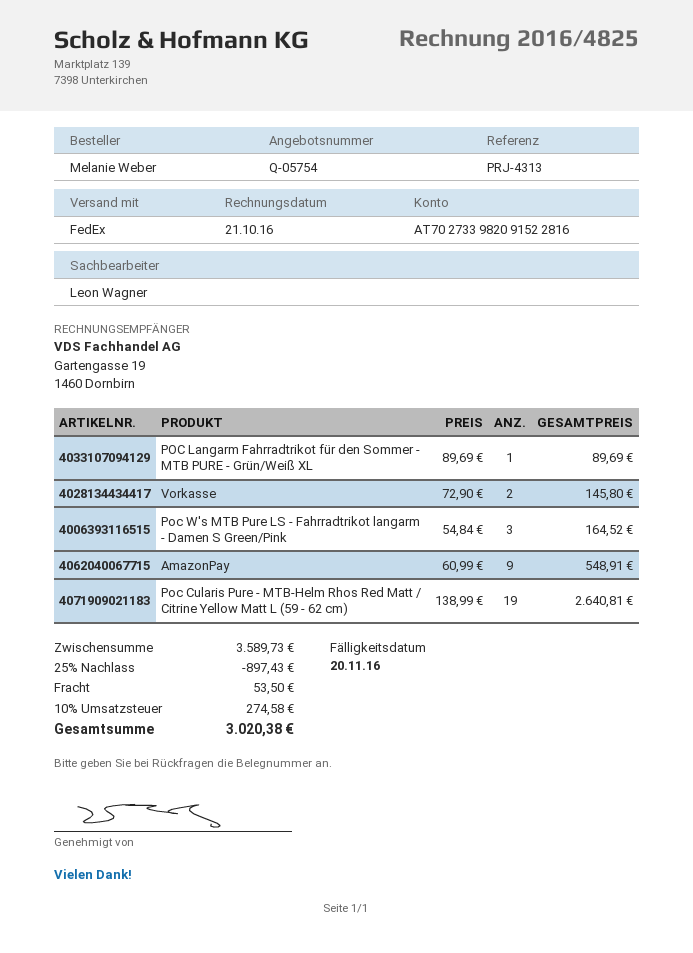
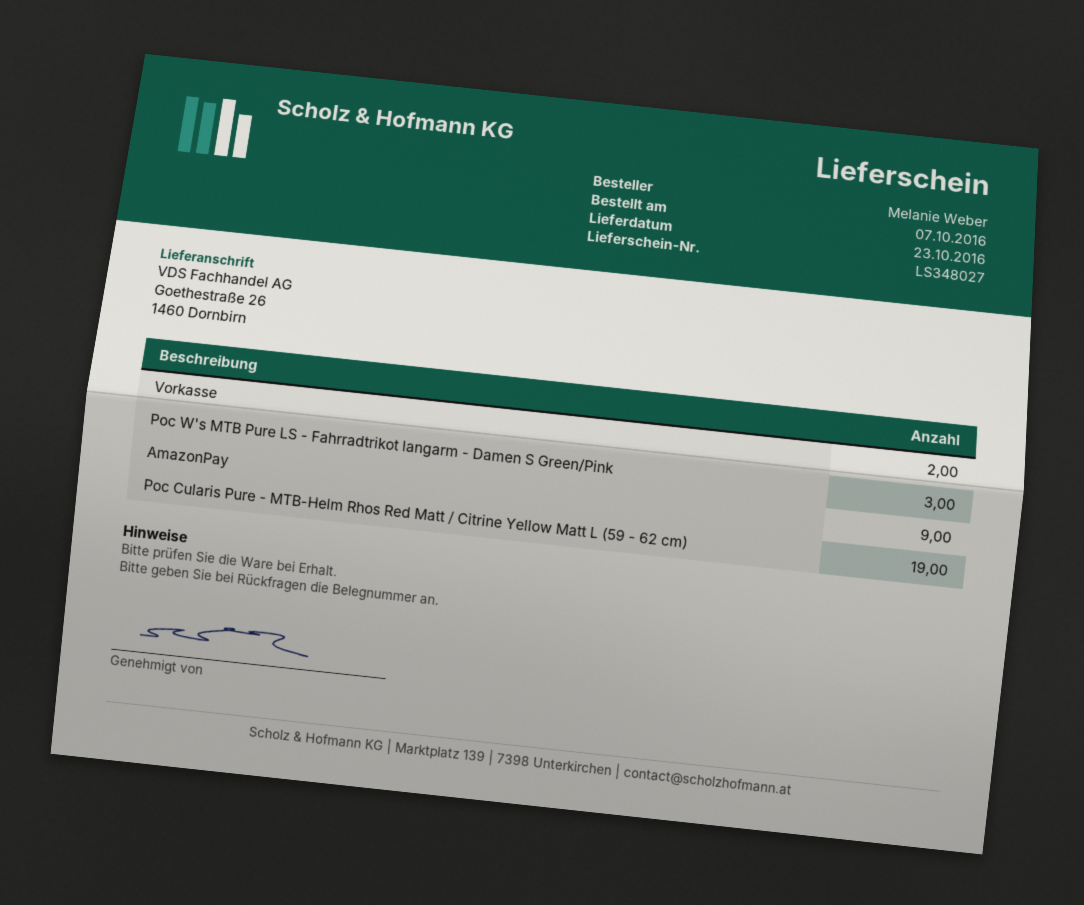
POC Langarm Fahrradtrikot für den Sommer - MTB PURE - Grün/Weiß XL: 1 -> none

